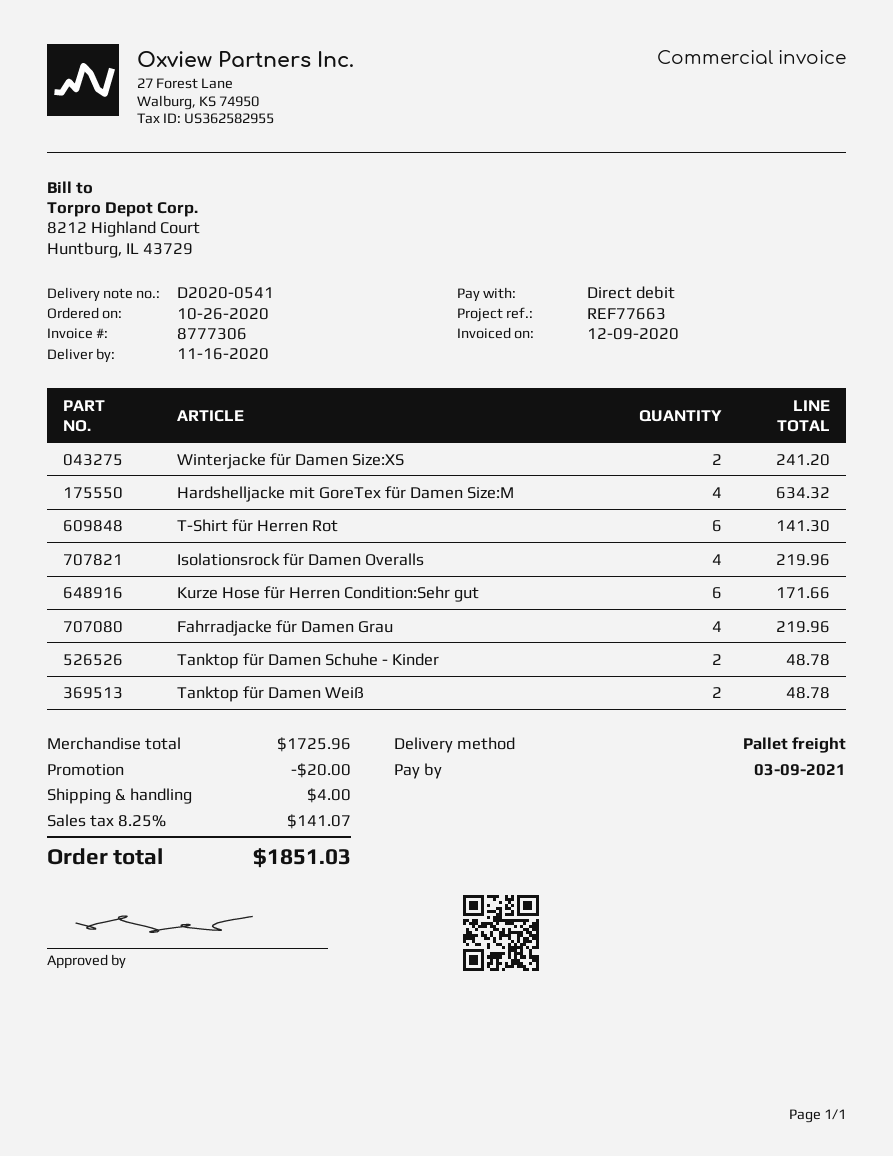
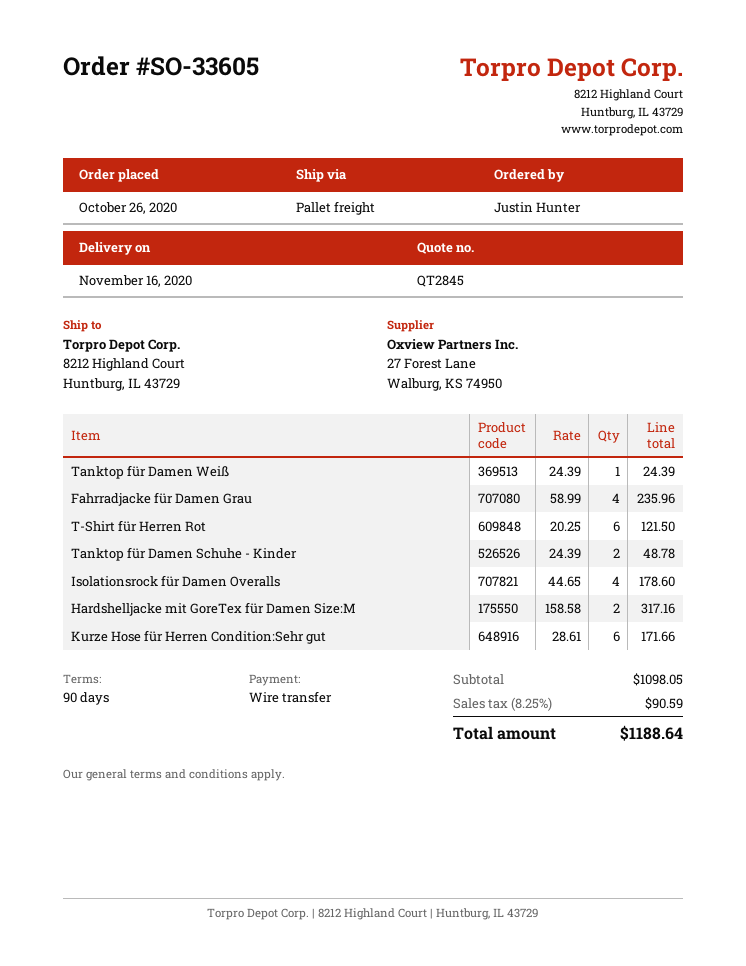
payment method: direct debit -> bank transfer
Winterjacke für Damen Size:XS: 2 for 241.20 -> none
Hardshelljacke mit GoreTex für Damen Size:M: 4 for 634.32 -> 2 for 317.16
T-Shirt für Herren Rot: 6 for 141.30 -> 6 for 121.50
Isolationsrock für Damen Overalls: 4 for 219.96 -> 4 for 178.60
Fahrradjacke für Damen Grau: 4 for 219.96 -> 4 for 235.96
Tanktop für Damen Weiß: 2 for 48.78 -> 1 for 24.39
subtotal: 1725.96 -> 1098.05
discount: 20.00 -> none
shipping: 4.00 -> none
tax: 8.25% = 141.07 -> 8.25% = 90.59
total: 1851.03 -> 1188.64

